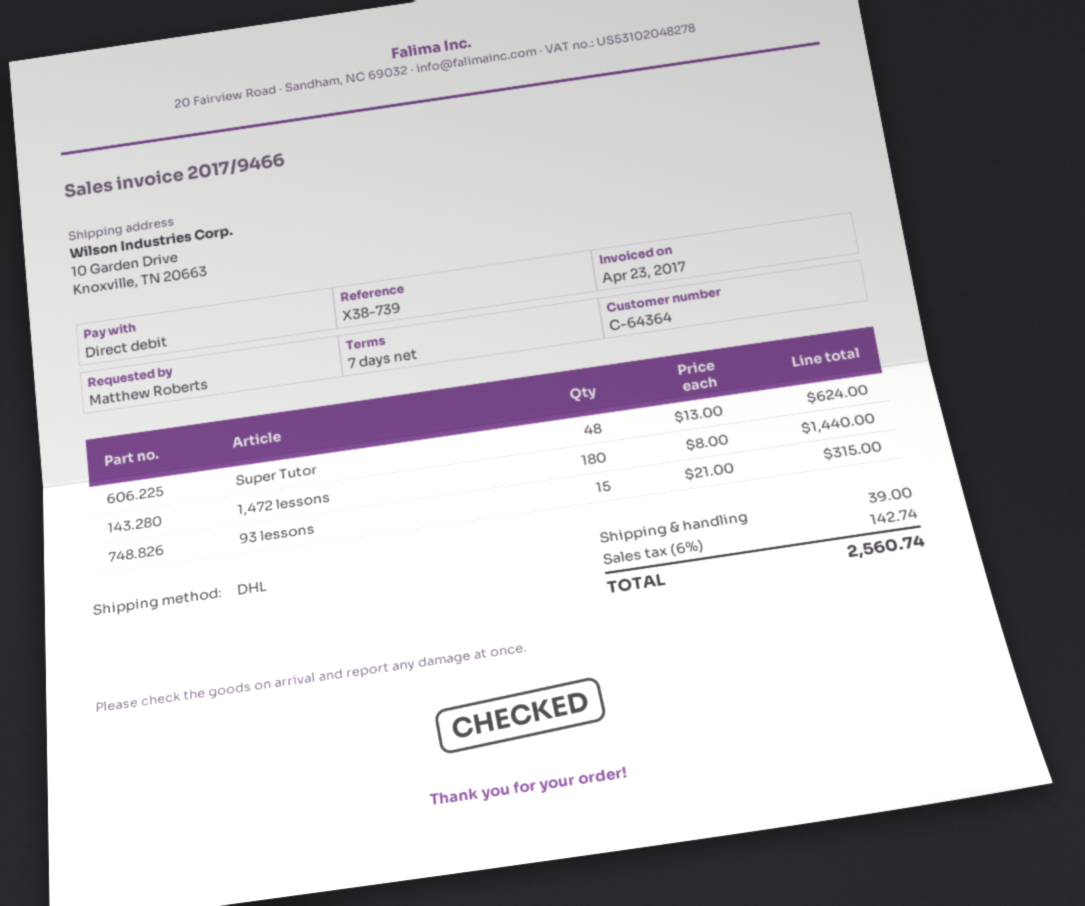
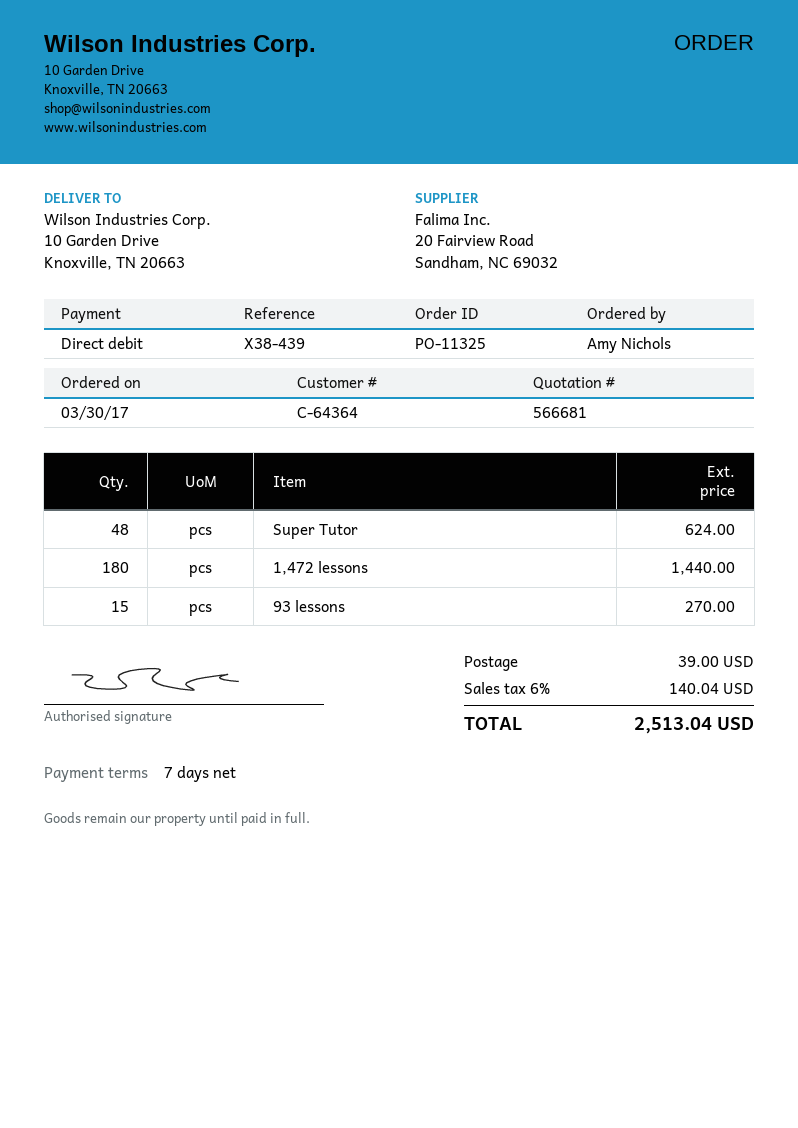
reference: X38-739 -> X38-439
ordered by: Matthew Roberts -> Amy Nichols
93 lessons: 15 for 315.00 -> 15 for 270.00
tax: 6% = 142.74 -> 6% = 140.04
total: 2560.74 -> 2513.04

